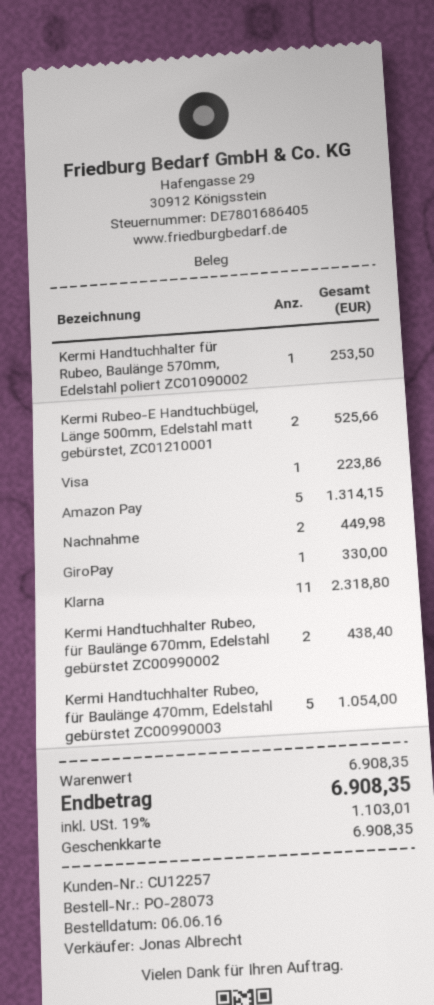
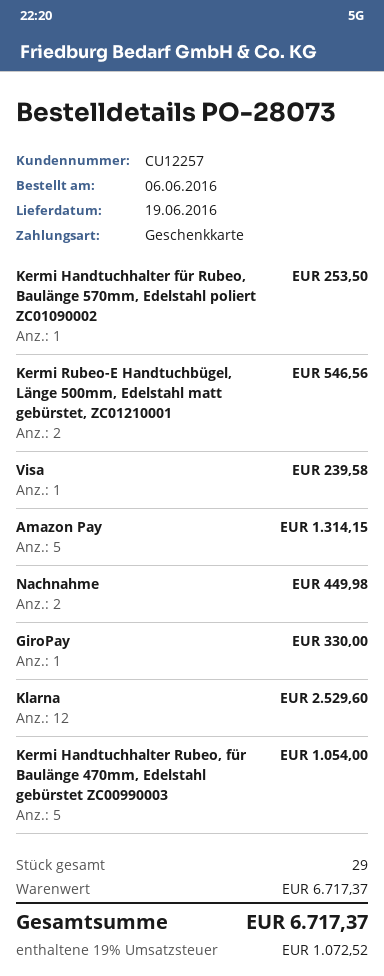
Kermi Rubeo-E Handtuchbügel, Länge 500mm, Edelstahl matt gebürstet, ZC01210001: 2 for 525.66 -> 2 for 546.56
Visa: 1 for 223.86 -> 1 for 239.58
Klarna: 11 for 2318.80 -> 12 for 2529.60
Kermi Handtuchhalter Rubeo, für Baulänge 670mm, Edelstahl gebürstet ZC00990002: 2 for 438.40 -> none
subtotal: 6908.35 -> 6717.37
tax: 19% = 1103.01 -> 19% = 1072.52
total: 6908.35 -> 6717.37

